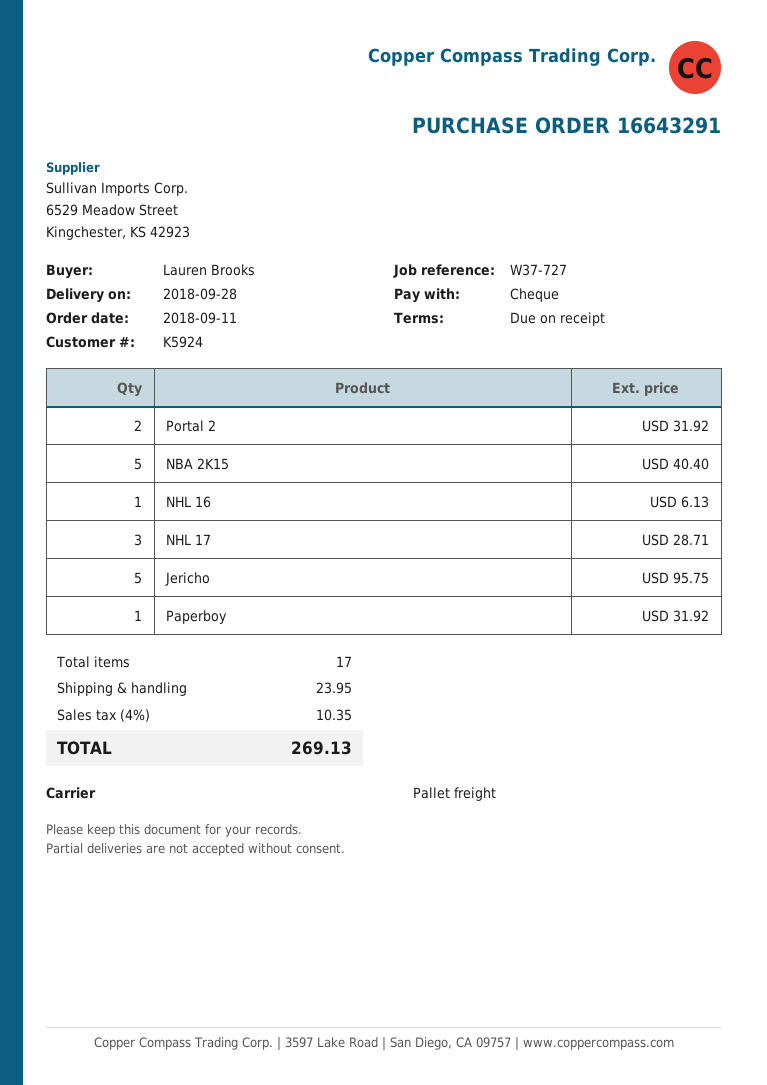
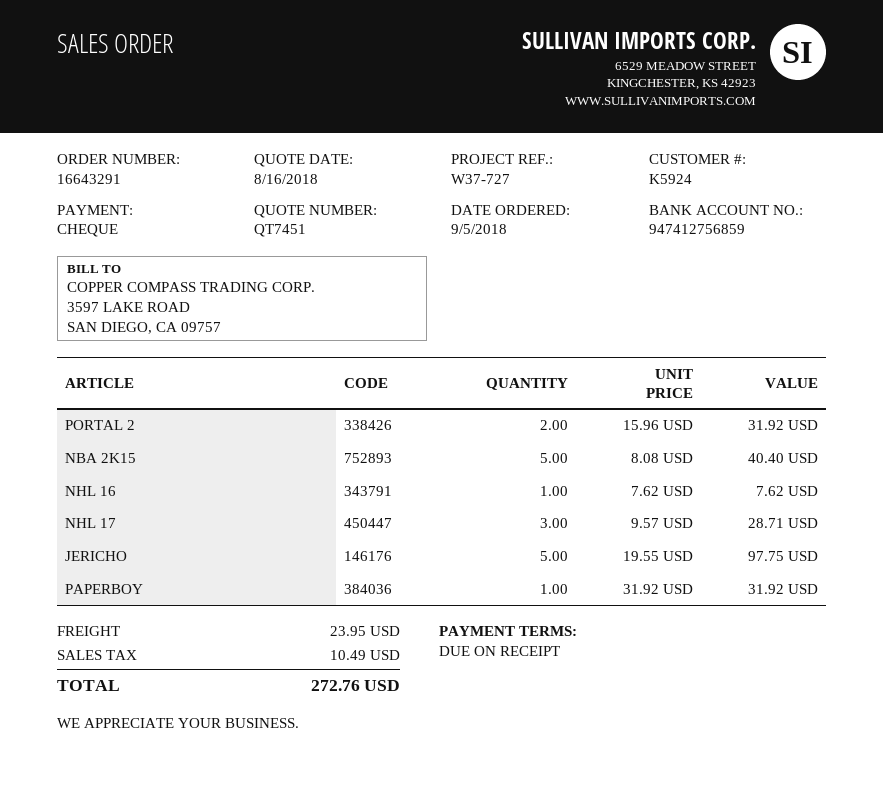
order date: 2018-09-11 -> 2018-09-05
NHL 16: 1 for 6.13 -> 1 for 7.62
Jericho: 5 for 95.75 -> 5 for 97.75
tax: 10.35 -> 10.49
total: 269.13 -> 272.76

